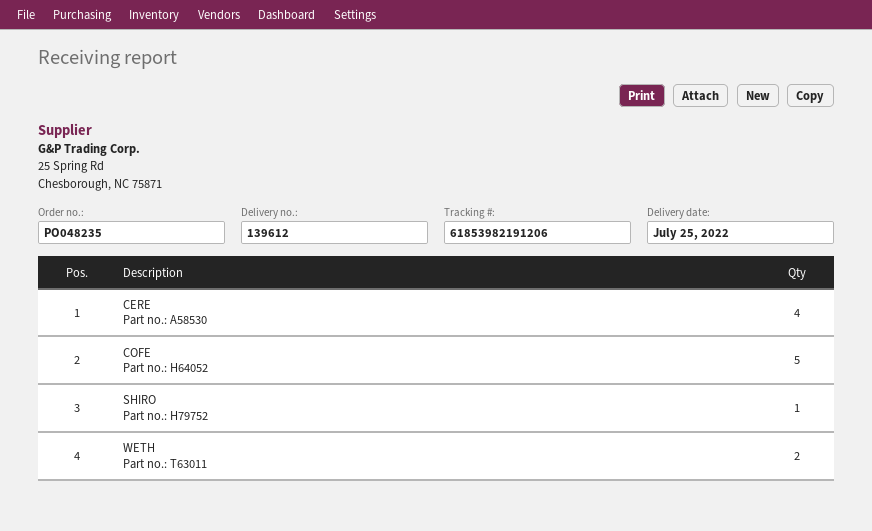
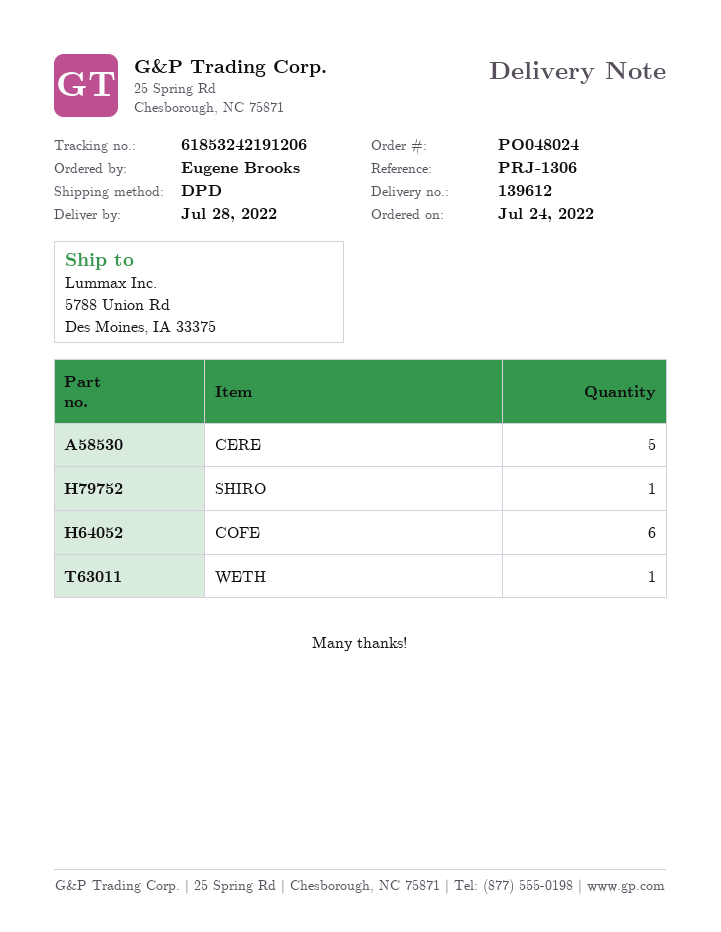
order number: PO048235 -> PO048024
delivery date: 2022-07-25 -> 2022-07-28
tracking number: 61853982191206 -> 61853242191206
CERE: 4 -> 5
COFE: 5 -> 6
WETH: 2 -> 1

